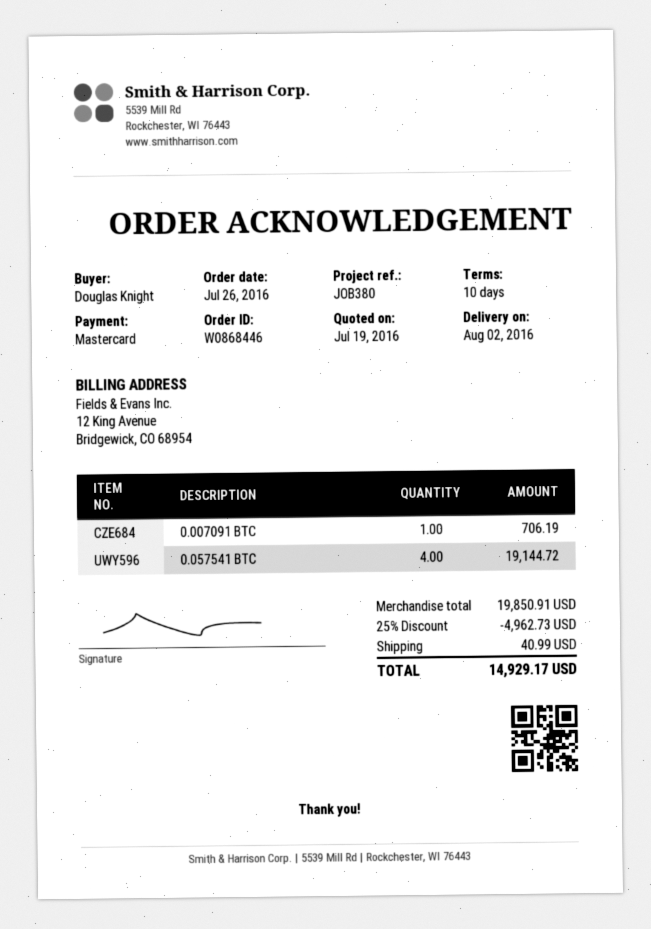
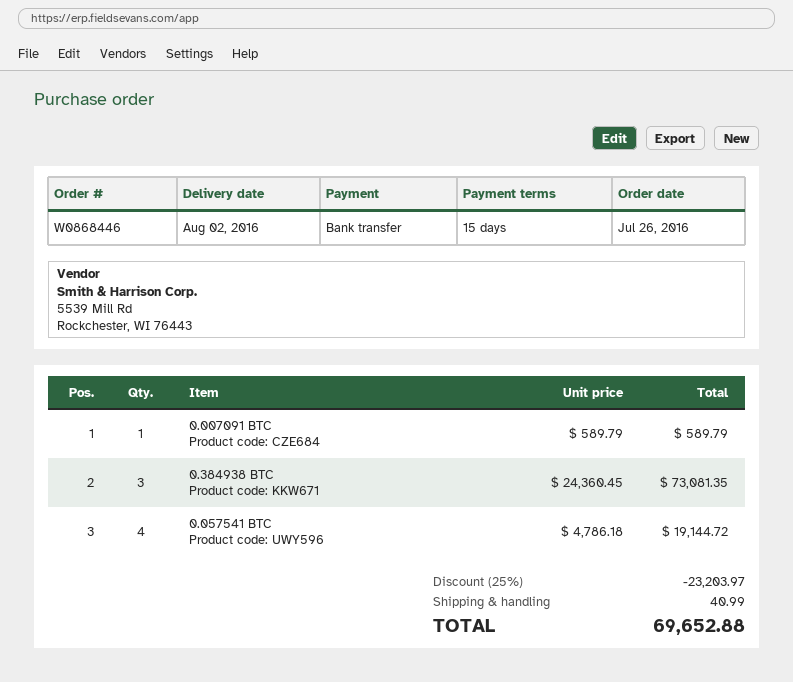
payment terms: 10 days -> 15 days
payment method: Mastercard -> bank transfer
0.007091 BTC: 1 for 706.19 -> 1 for 589.79
0.384938 BTC: none -> 3 for 73081.35
discount: 25% = 4962.73 -> 25% = 23203.97
total: 14929.17 -> 69652.88

